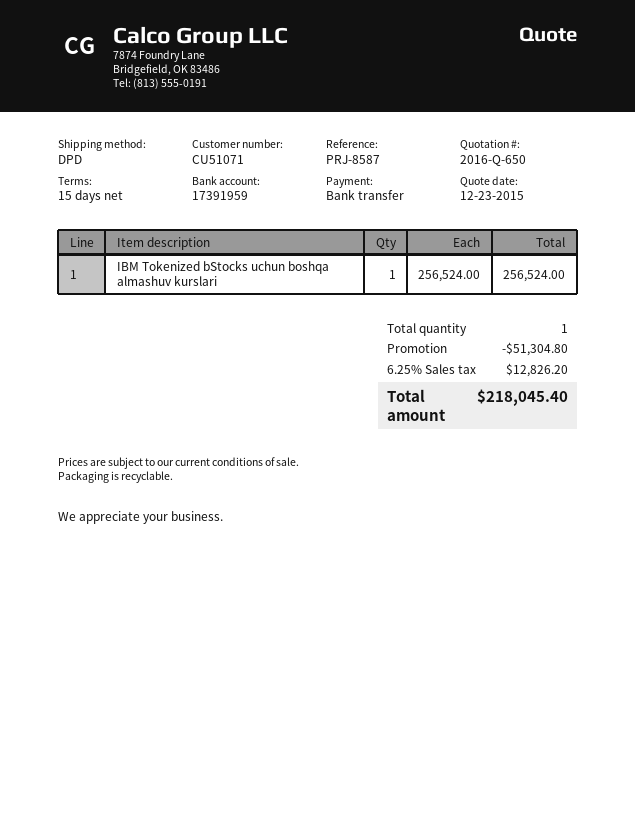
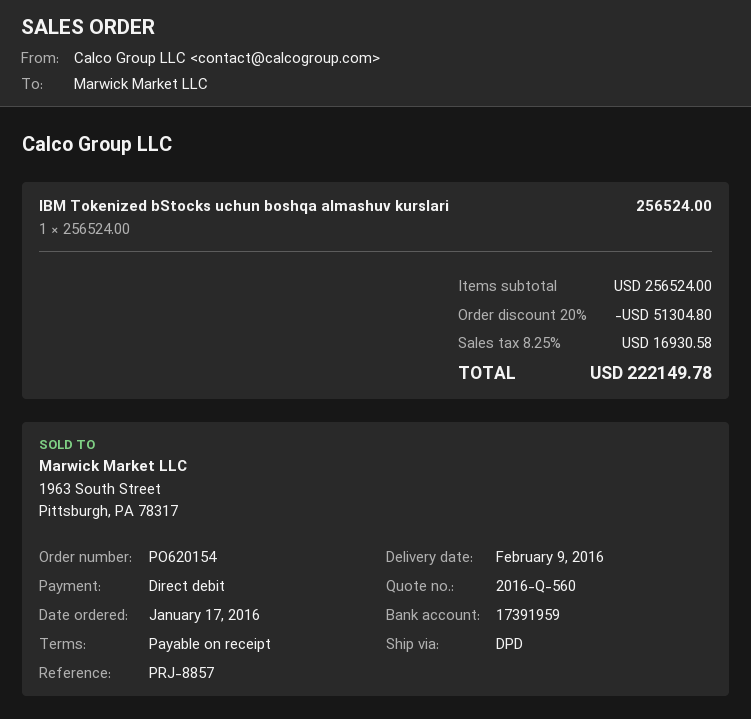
quote number: 2016-Q-650 -> 2016-Q-560
payment terms: 15 days -> on receipt
reference: PRJ-8587 -> PRJ-8857
payment method: bank transfer -> direct debit
tax: 6.25% = 12826.20 -> 8.25% = 16930.58
total: 218045.40 -> 222149.78

